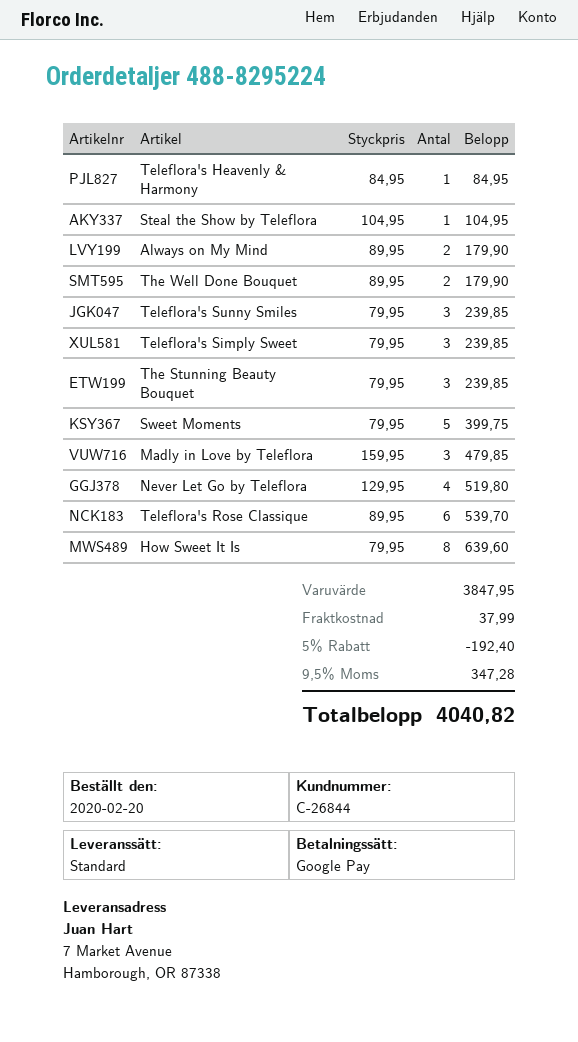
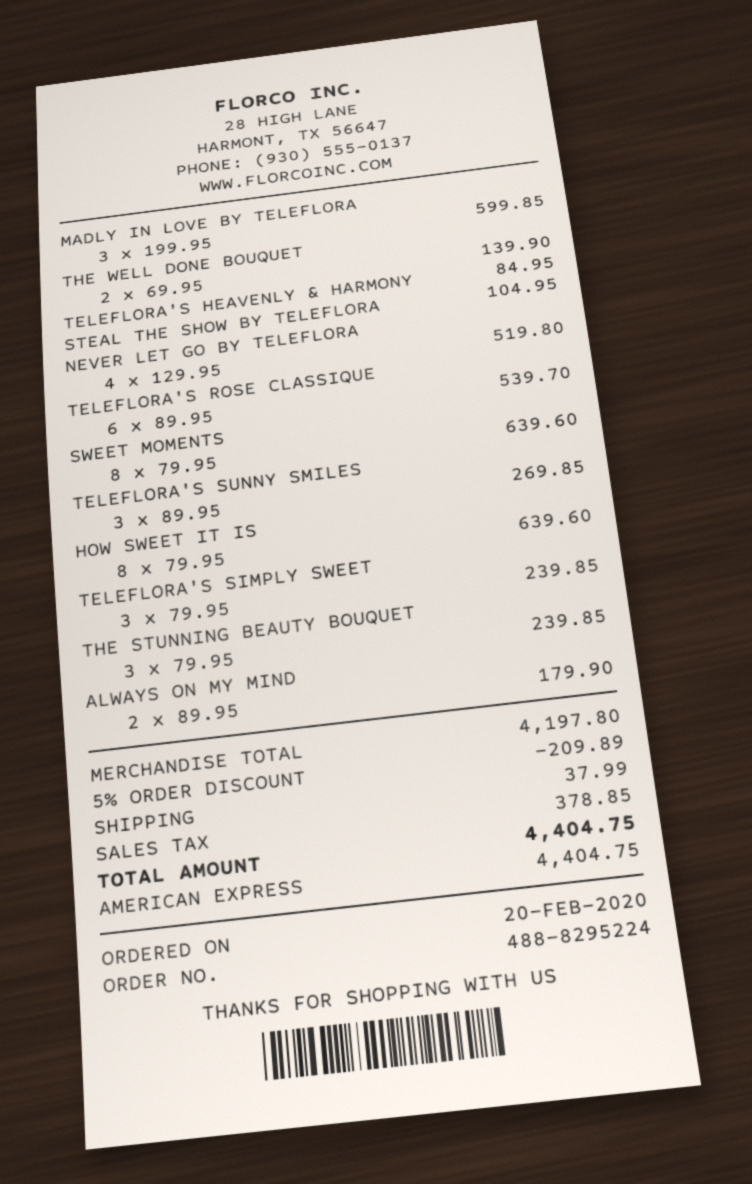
payment method: Google Pay -> American Express
The Well Done Bouquet: 2 x 89.95 = 179.90 -> 2 x 69.95 = 139.90
Teleflora's Sunny Smiles: 3 x 79.95 = 239.85 -> 3 x 89.95 = 269.85
Sweet Moments: 5 x 79.95 = 399.75 -> 8 x 79.95 = 639.60
Madly in Love by Teleflora: 3 x 159.95 = 479.85 -> 3 x 199.95 = 599.85
subtotal: 3847.95 -> 4197.80
discount: 5% = 192.40 -> 5% = 209.89
tax: 347.28 -> 378.85
total: 4040.82 -> 4404.75

